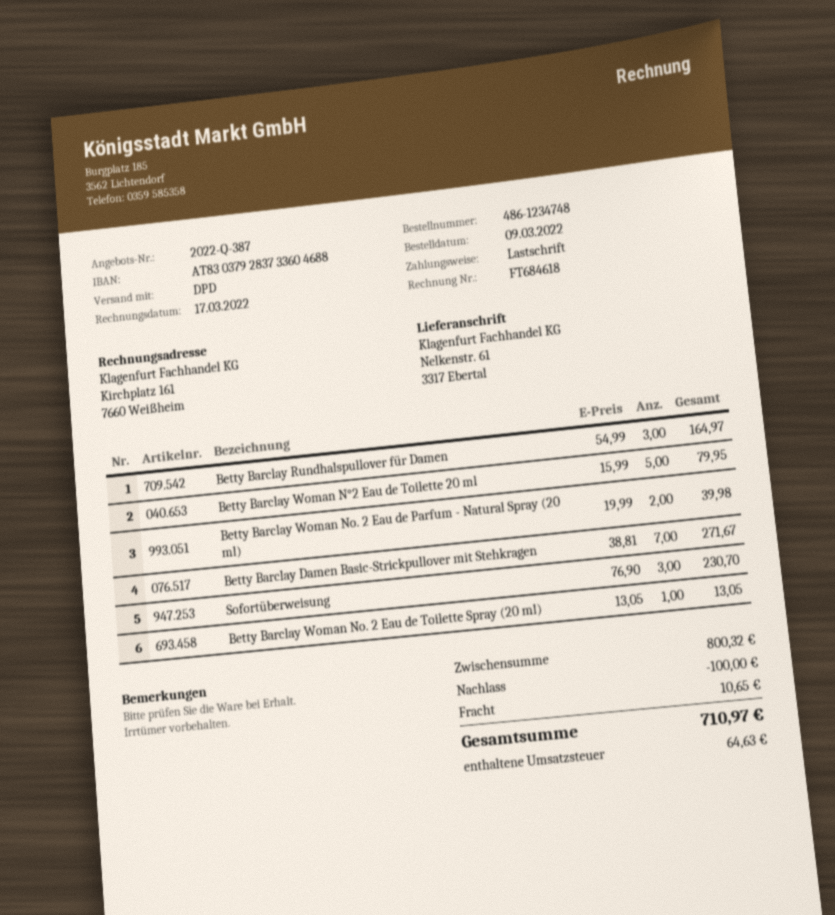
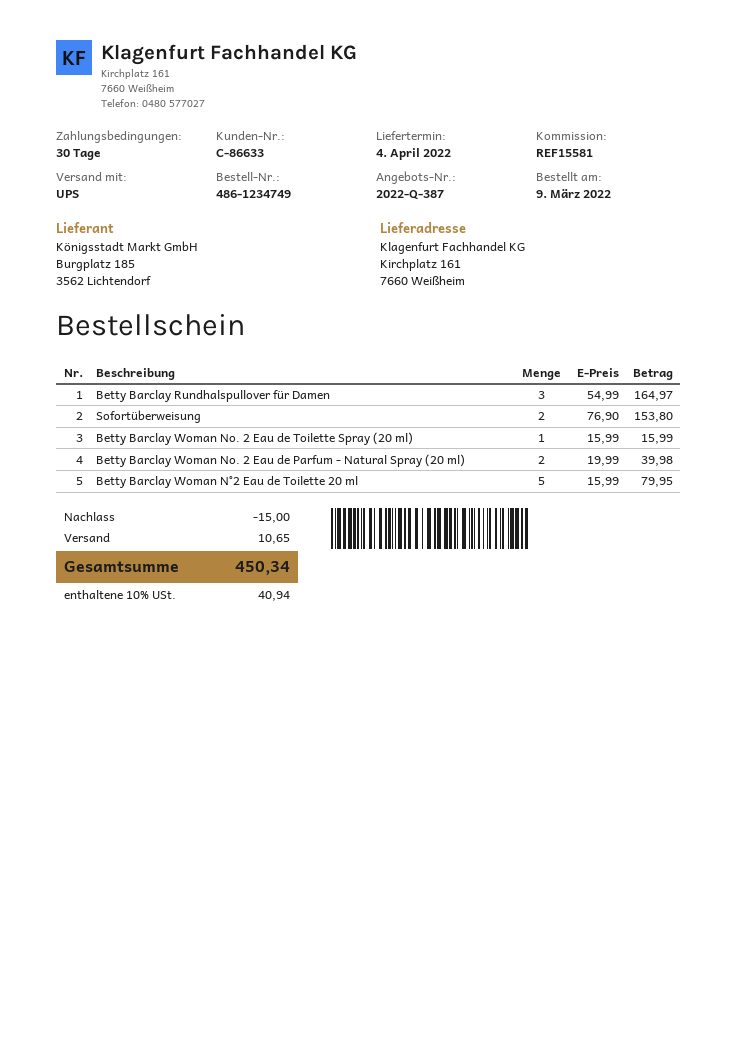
order number: 486-1234748 -> 486-1234749
shipping method: DPD -> UPS
ship to: Nelkenstr. 61, 3317 Ebertal -> Kirchplatz 161, 7660 Weißheim
Betty Barclay Damen Basic-Strickpullover mit Stehkragen: 7 x 38.81 = 271.67 -> none
Sofortüberweisung: 3 x 76.90 = 230.70 -> 2 x 76.90 = 153.80
Betty Barclay Woman No. 2 Eau de Toilette Spray (20 ml): 1 x 13.05 = 13.05 -> 1 x 15.99 = 15.99
discount: 100.00 -> 15.00
tax: 64.63 -> 40.94
total: 710.97 -> 450.34

